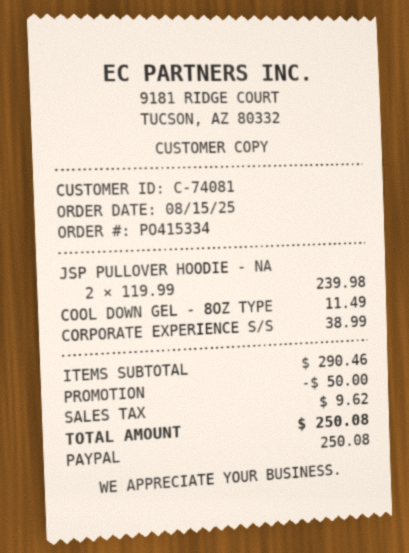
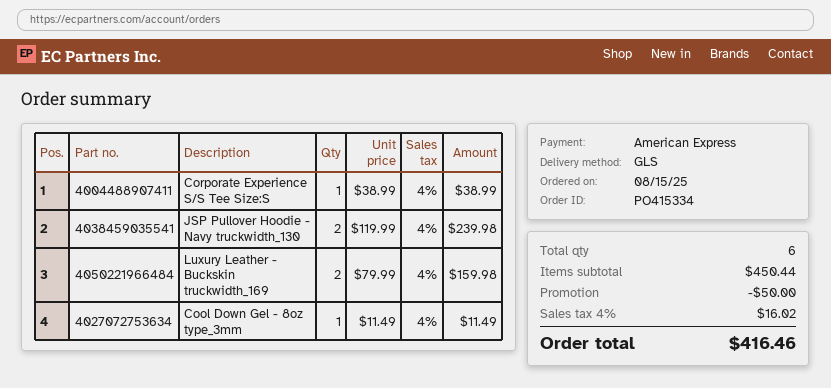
payment method: PayPal -> American Express
Luxury Leather - Buckskin truckwidth_169: none -> 2 x 79.99 = 159.98
subtotal: 290.46 -> 450.44
tax: 9.62 -> 16.02
total: 250.08 -> 416.46

